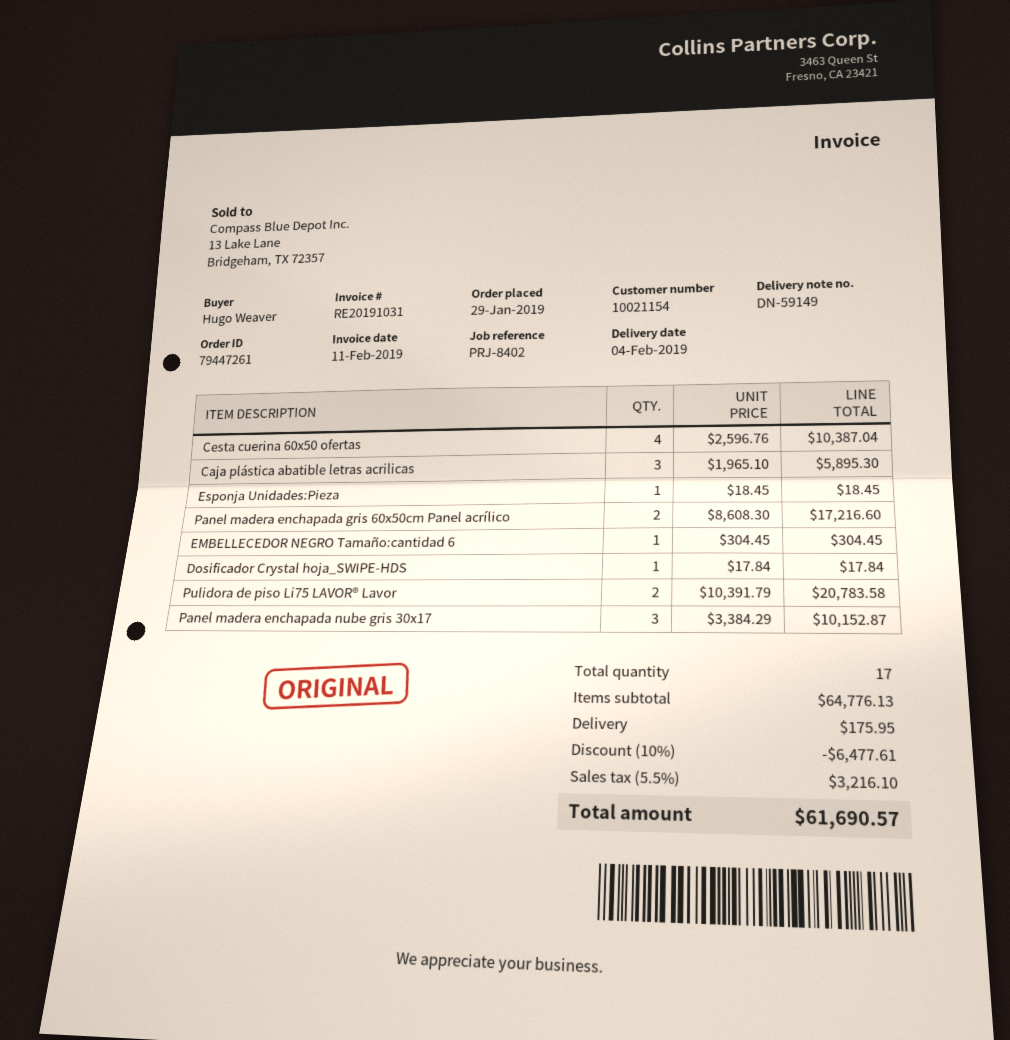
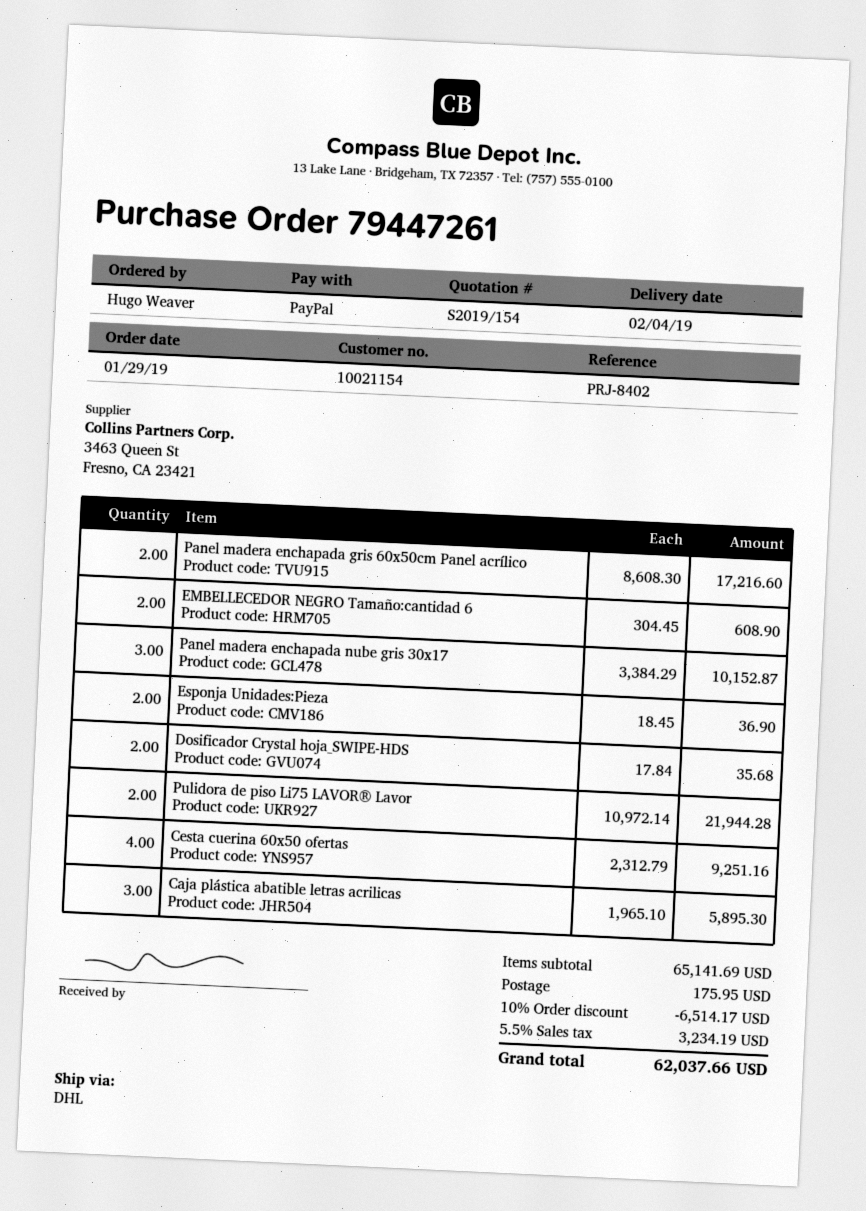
Cesta cuerina 60x50 ofertas: 4 x 2596.76 = 10387.04 -> 4 x 2312.79 = 9251.16
Esponja Unidades:Pieza: 1 x 18.45 = 18.45 -> 2 x 18.45 = 36.90
EMBELLECEDOR NEGRO Tamaño:cantidad 6: 1 x 304.45 = 304.45 -> 2 x 304.45 = 608.90
Dosificador Crystal hoja_SWIPE-HDS: 1 x 17.84 = 17.84 -> 2 x 17.84 = 35.68
Pulidora de piso Li75 LAVOR® Lavor: 2 x 10391.79 = 20783.58 -> 2 x 10972.14 = 21944.28
subtotal: 64776.13 -> 65141.69
discount: 10% = 6477.61 -> 10% = 6514.17
tax: 5.5% = 3216.10 -> 5.5% = 3234.19
total: 61690.57 -> 62037.66

